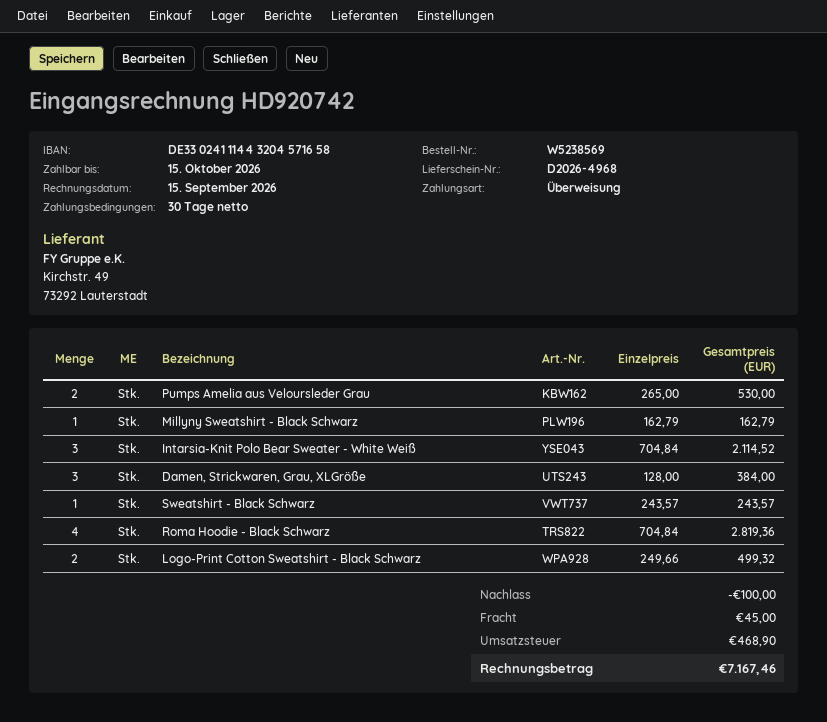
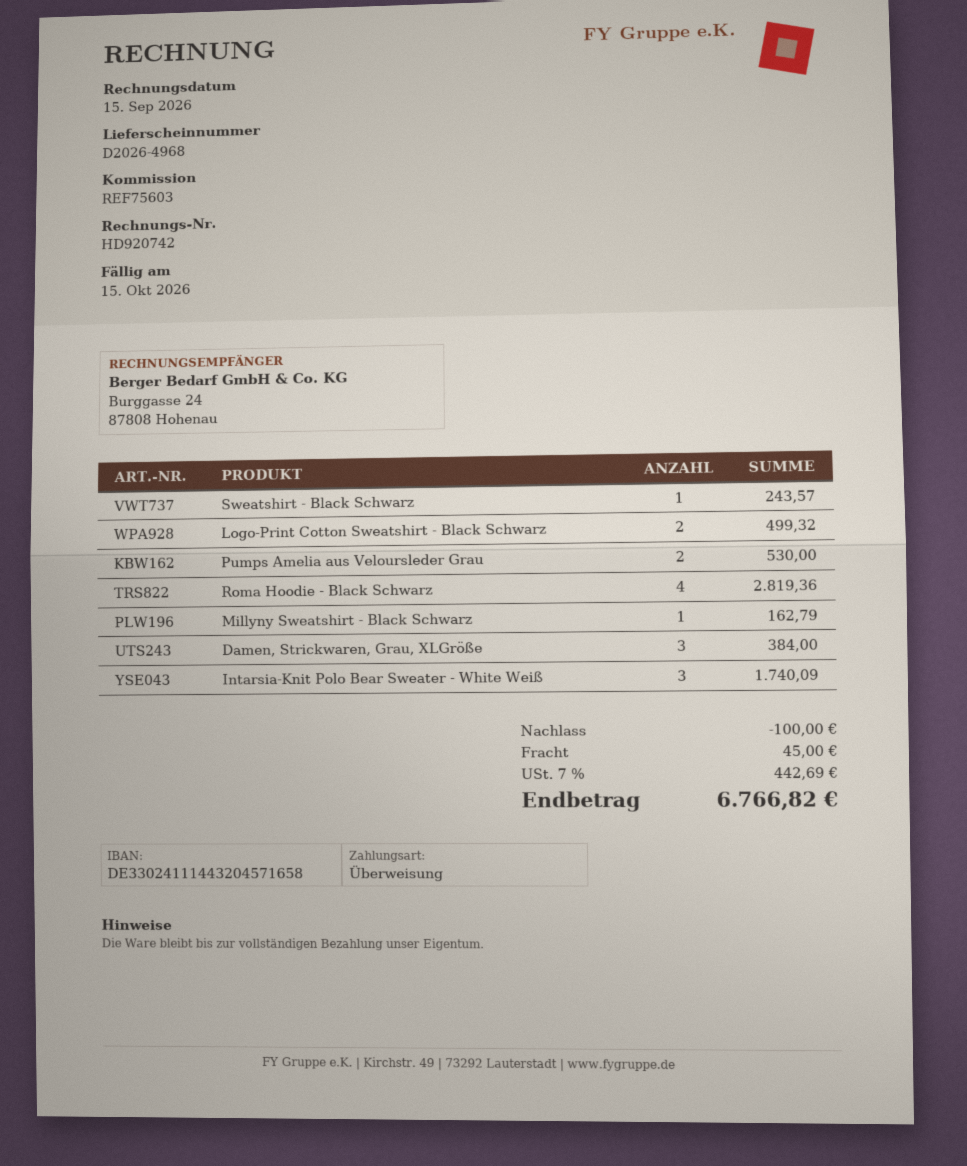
Intarsia-Knit Polo Bear Sweater - White Weiß: 3 for 2114.52 -> 3 for 1740.09
tax: 468.90 -> 442.69
total: 7167.46 -> 6766.82

